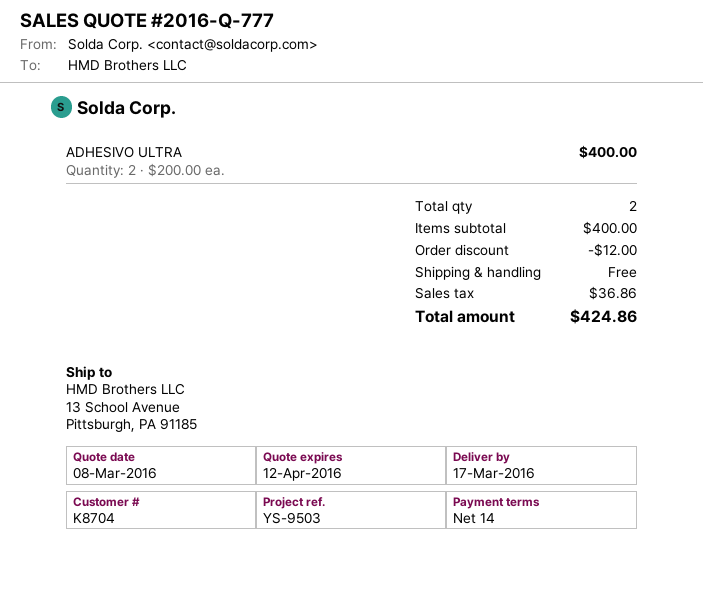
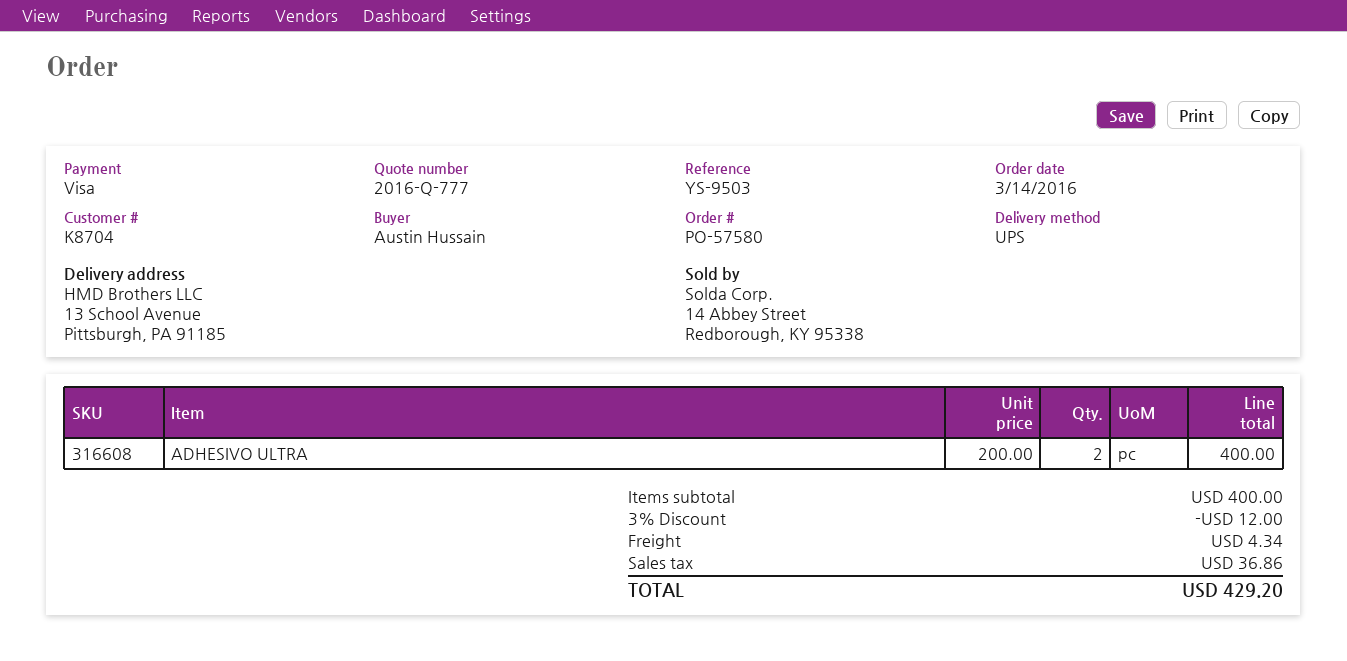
shipping: 0.00 -> 4.34
total: 424.86 -> 429.20

